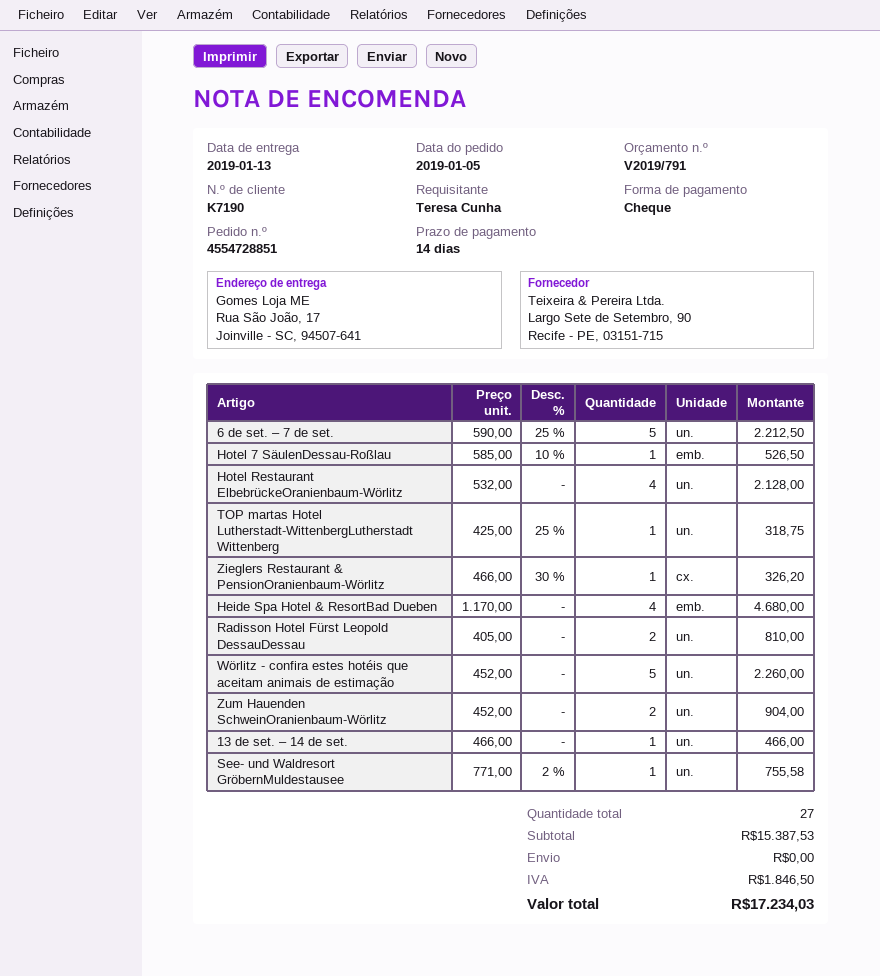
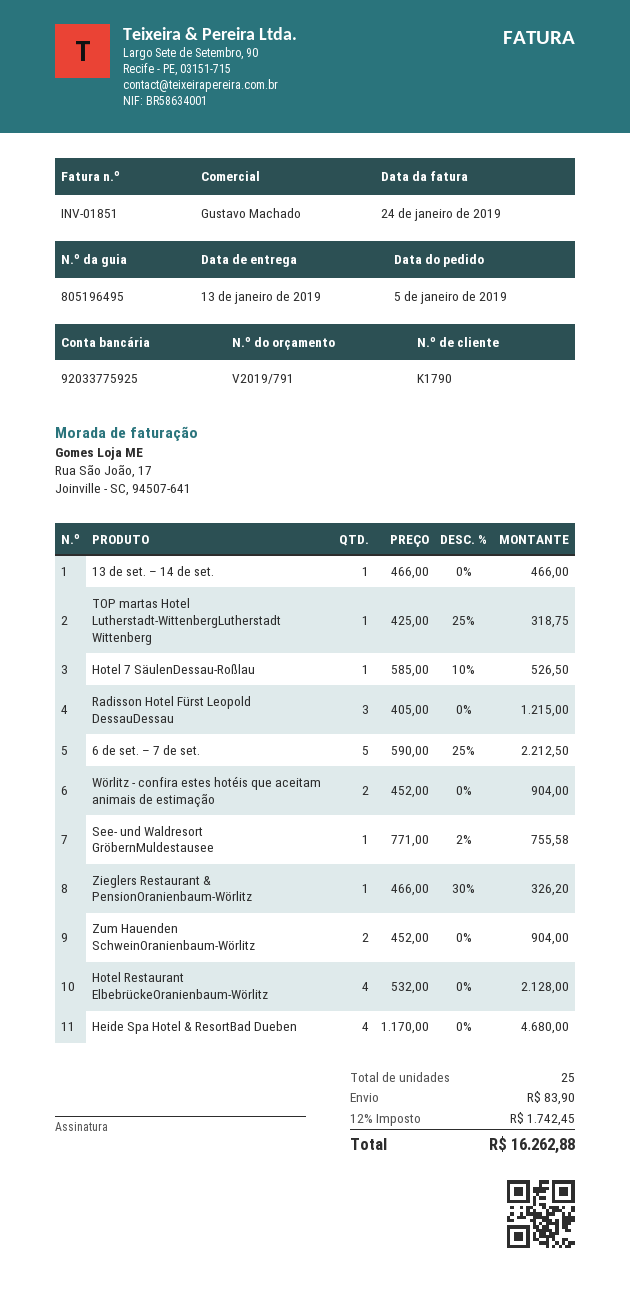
customer number: K7190 -> K1790
Radisson Hotel Fürst Leopold DessauDessau: 2 x 405.00 = 810.00 -> 3 x 405.00 = 1215.00
Wörlitz - confira estes hotéis que aceitam animais de estimação: 5 x 452.00 = 2260.00 -> 2 x 452.00 = 904.00
total quantity: 27 -> 25
shipping: 0.00 -> 83.90
tax: 1846.50 -> 1742.45
total: 17234.03 -> 16262.88

